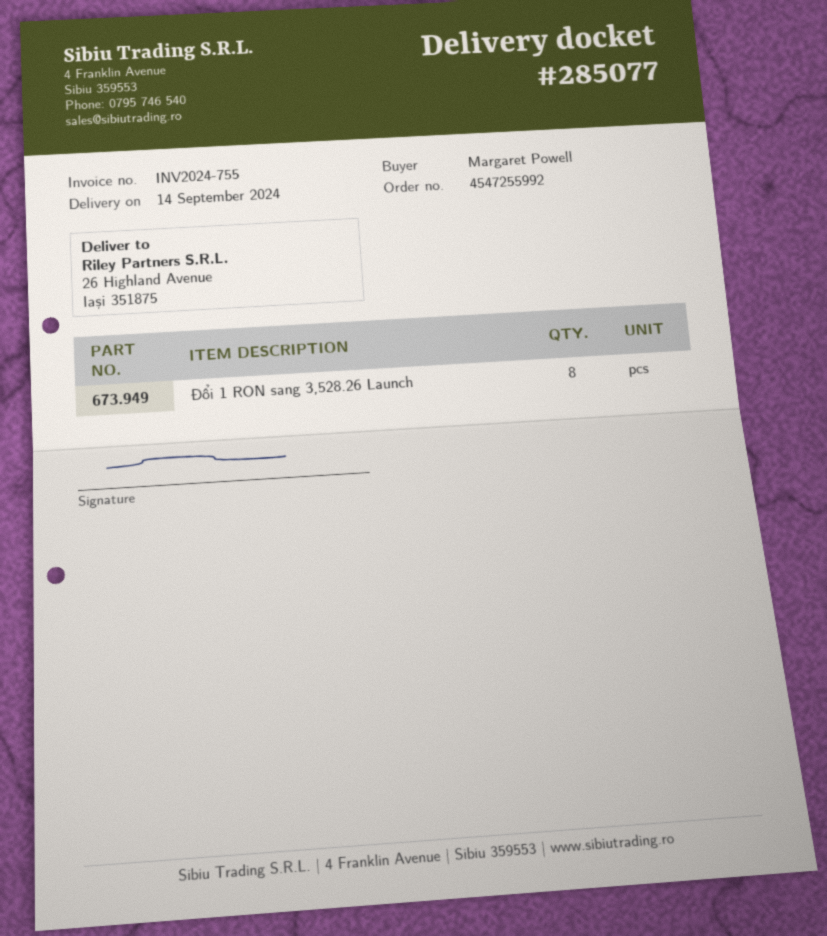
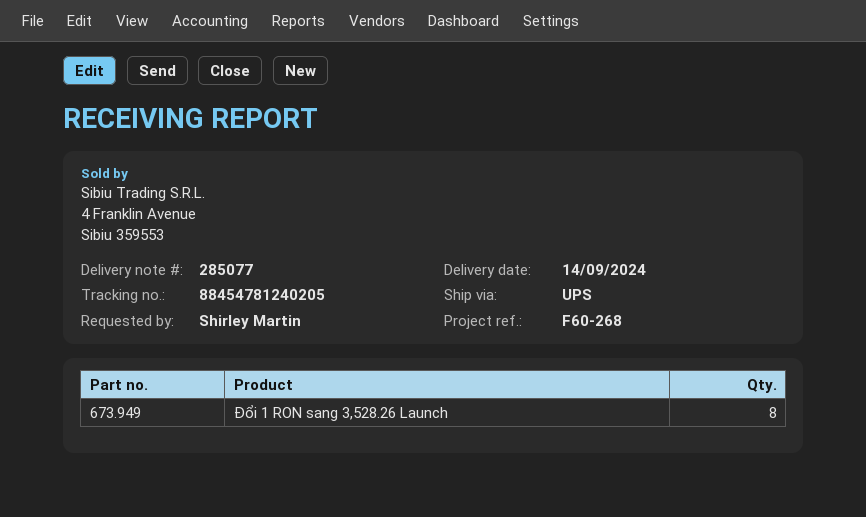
ordered by: Margaret Powell -> Shirley Martin

